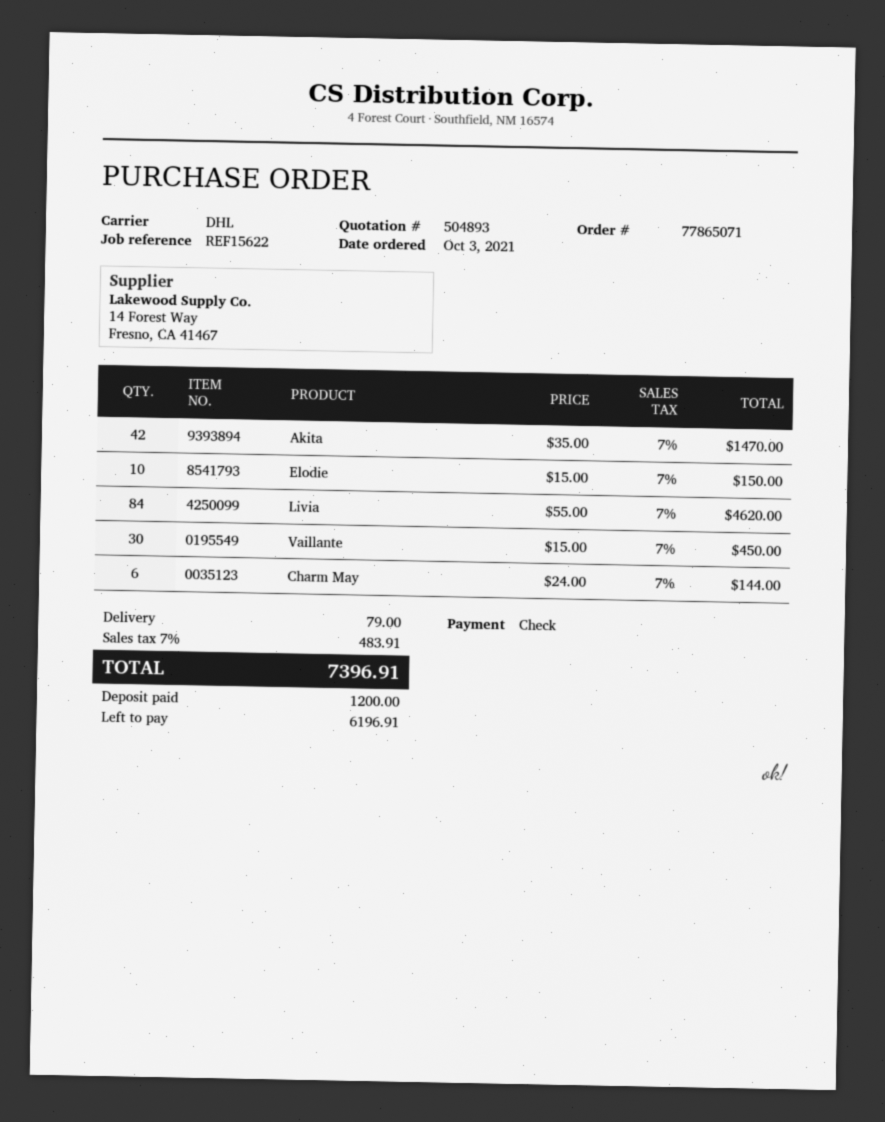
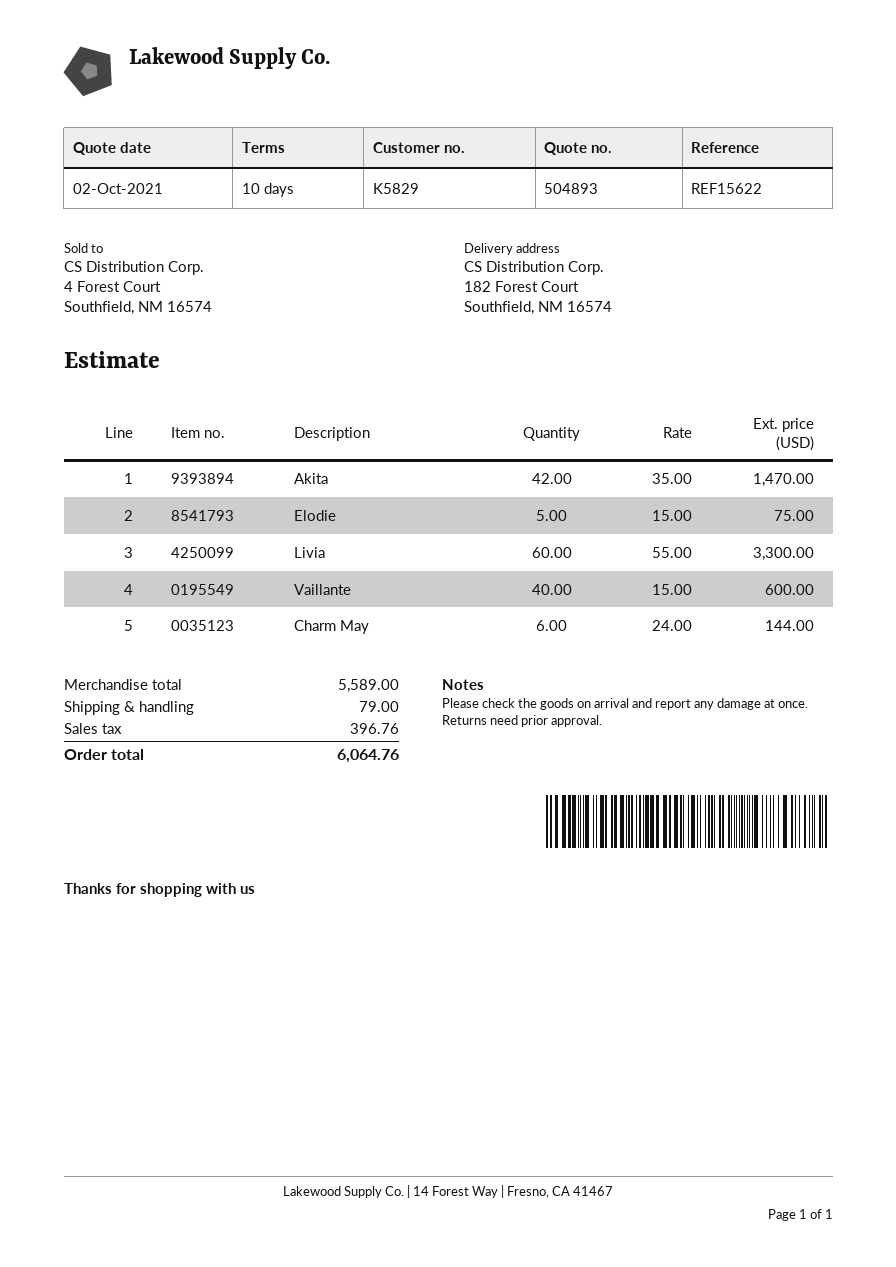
Elodie: 10 x 15.00 = 150.00 -> 5 x 15.00 = 75.00
Livia: 84 x 55.00 = 4620.00 -> 60 x 55.00 = 3300.00
Vaillante: 30 x 15.00 = 450.00 -> 40 x 15.00 = 600.00
tax: 483.91 -> 396.76
total: 7396.91 -> 6064.76

